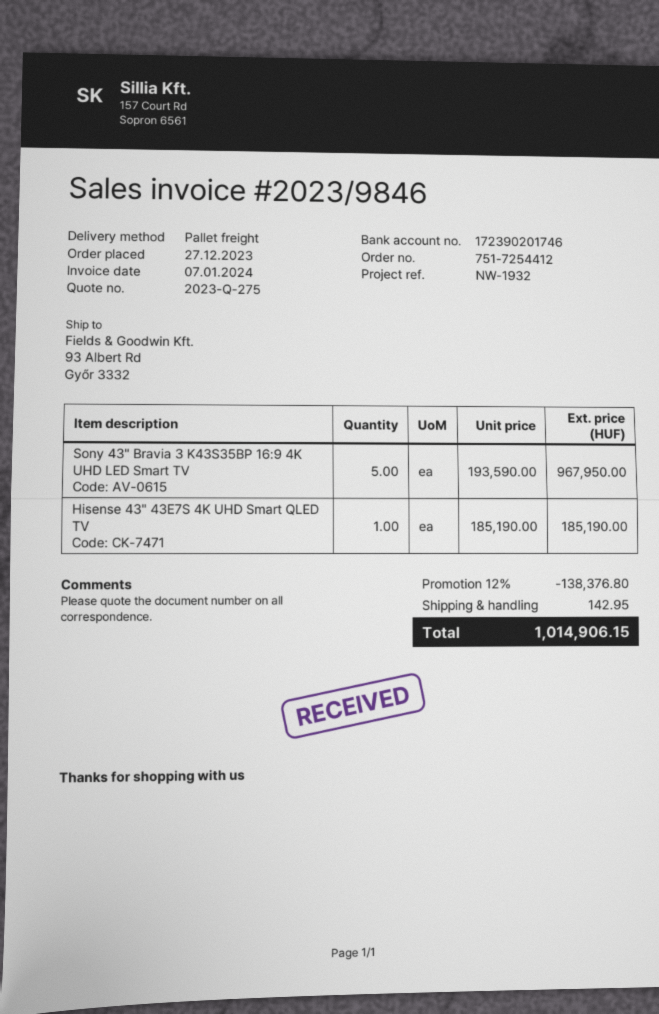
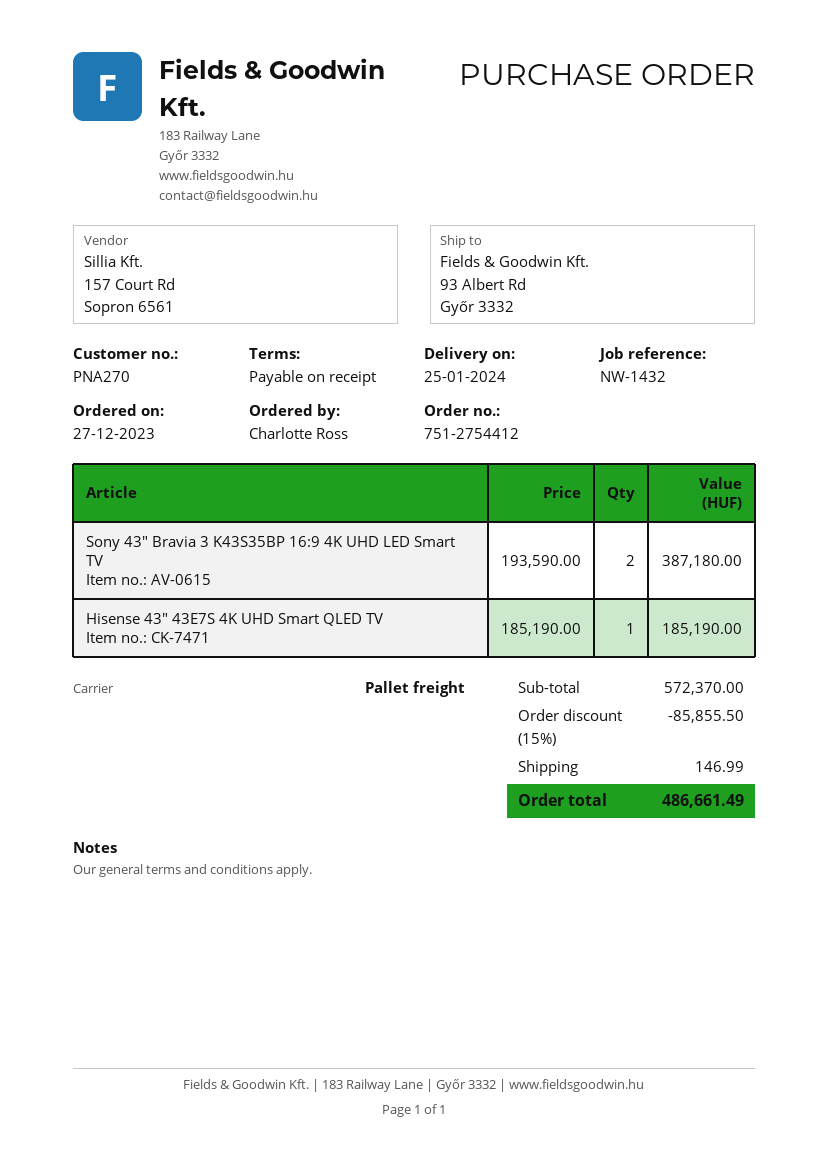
order number: 751-7254412 -> 751-2754412
reference: NW-1932 -> NW-1432
Sony 43" Bravia 3 K43S35BP 16:9 4K UHD LED Smart TV: 5 x 193590.00 = 967950.00 -> 2 x 193590.00 = 387180.00
discount: 12% = 138376.80 -> 15% = 85855.50
shipping: 142.95 -> 146.99
total: 1014906.15 -> 486661.49

